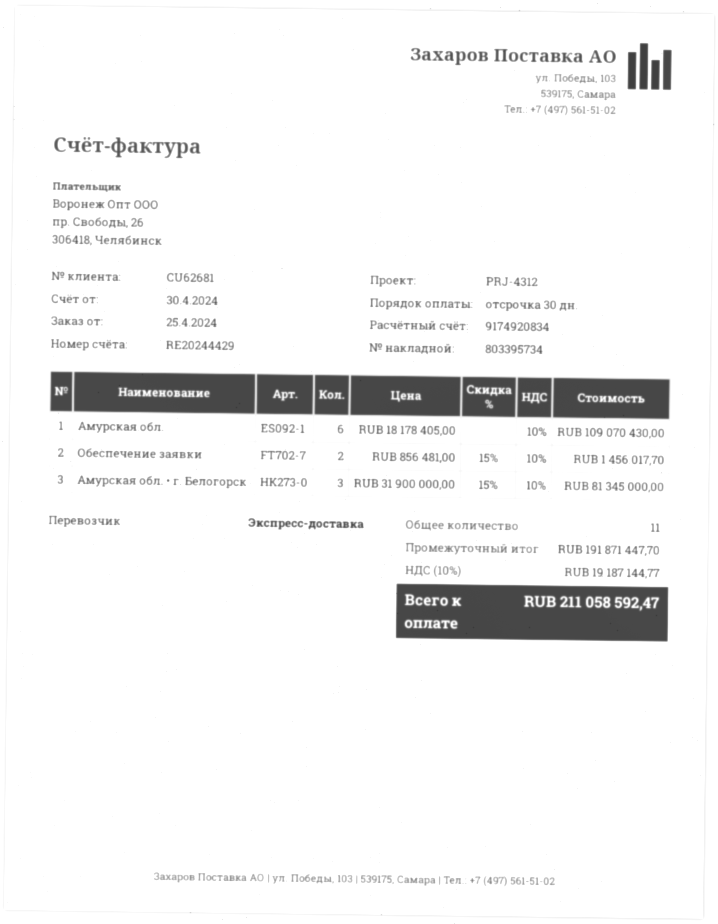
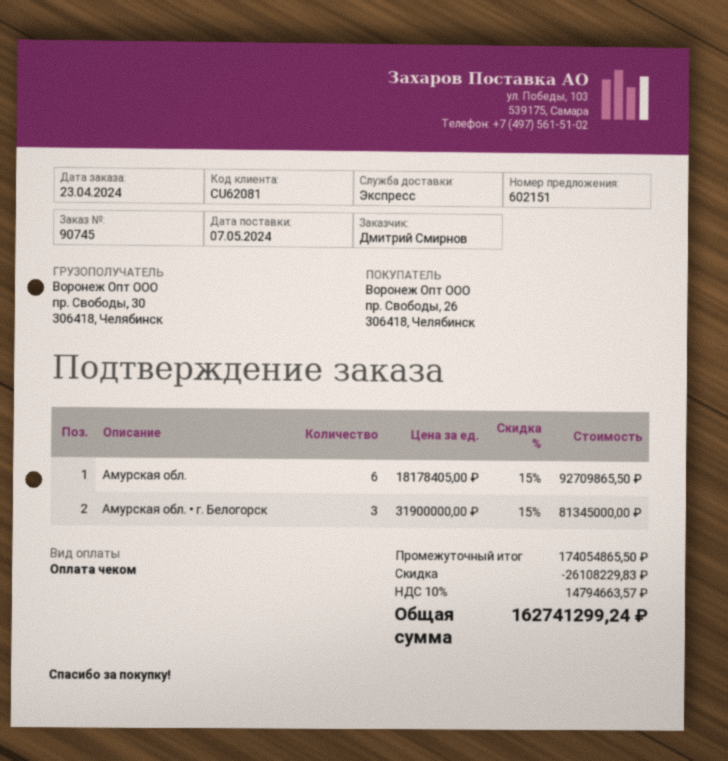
order date: 2024-04-25 -> 2024-04-23
customer number: CU62681 -> CU62081
Амурская обл.: 6 x 18178405.00 = 109070430.00 -> 6 x 18178405.00 - 15% = 92709865.50
Обеспечение заявки: 2 x 856481.00 - 15% = 1456017.70 -> none
subtotal: 191871447.70 -> 174054865.50
discount: none -> 26108229.83
tax: 10% = 19187144.77 -> 10% = 14794663.57
total: 211058592.47 -> 162741299.24

